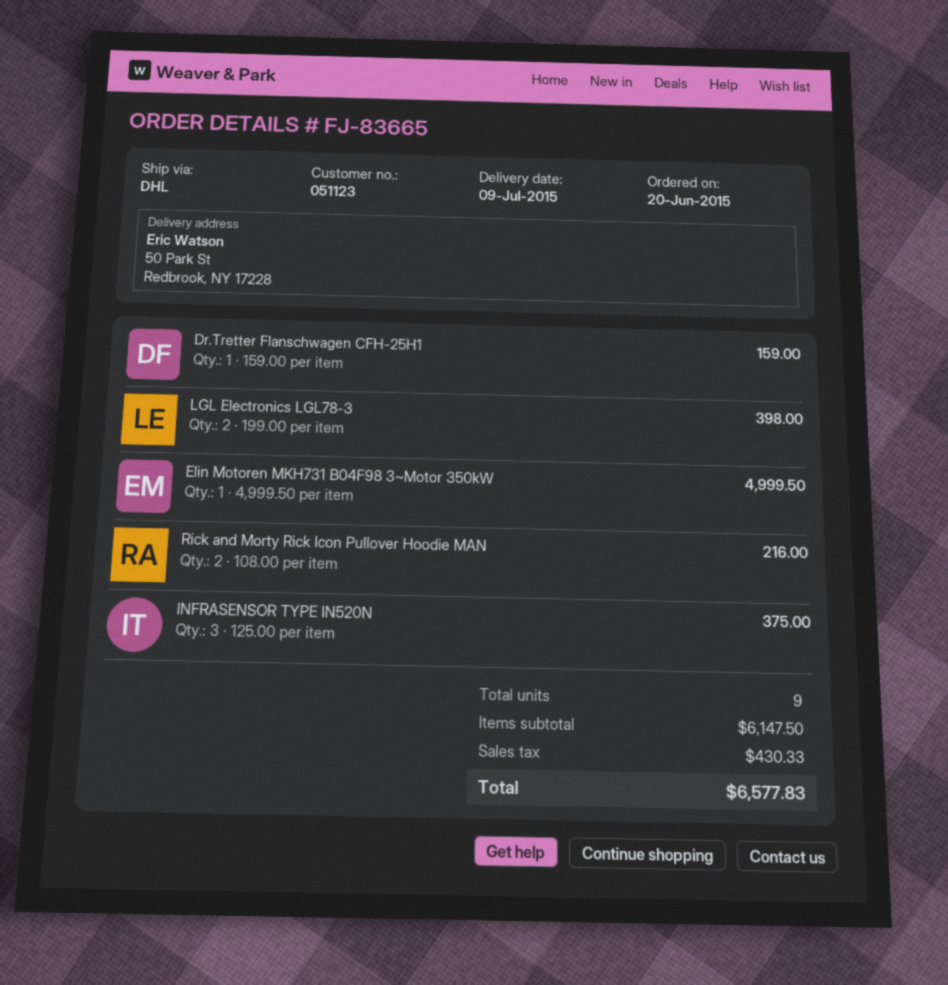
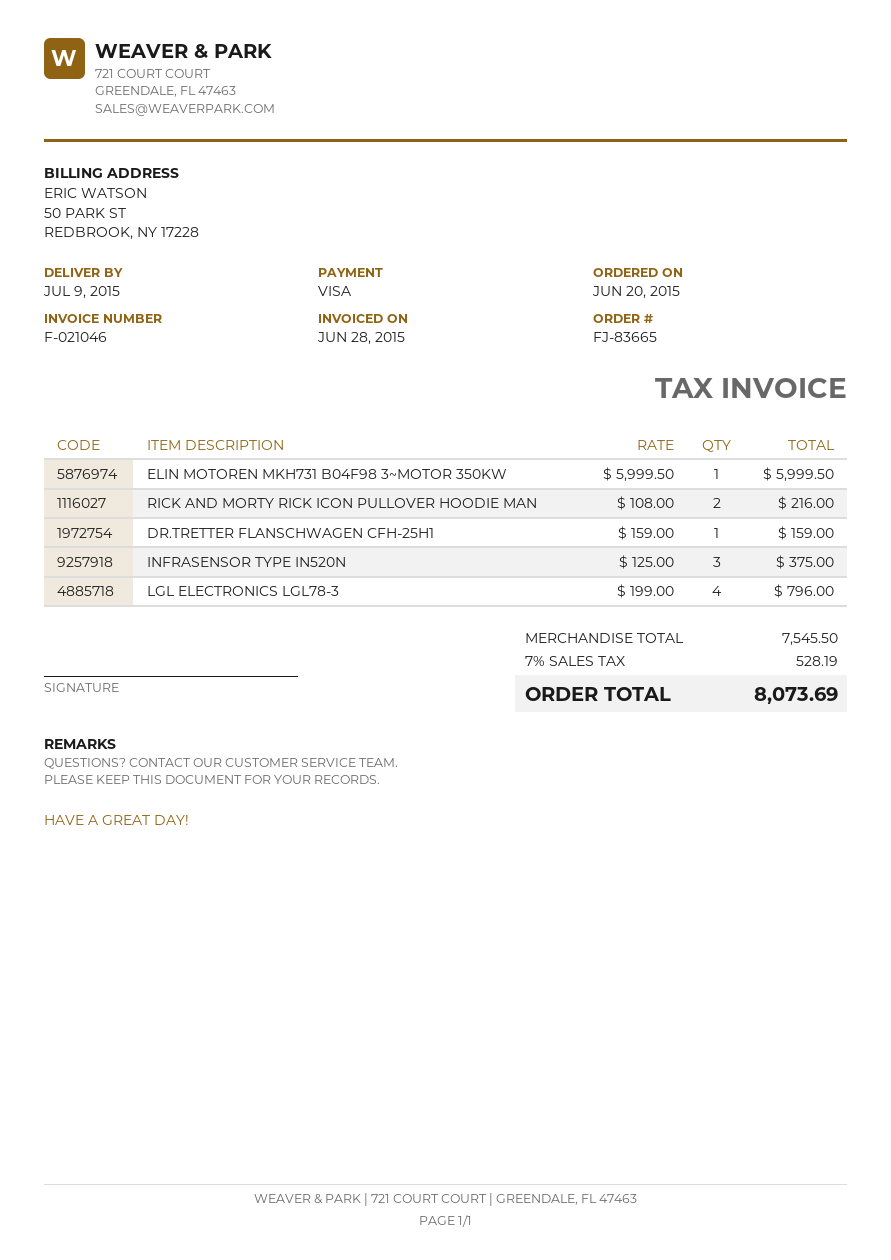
LGL Electronics LGL78-3: 2 x 199.00 = 398.00 -> 4 x 199.00 = 796.00
Elin Motoren MKH731 B04F98 3~Motor 350kW: 1 x 4999.50 = 4999.50 -> 1 x 5999.50 = 5999.50
subtotal: 6147.50 -> 7545.50
tax: 430.33 -> 528.19
total: 6577.83 -> 8073.69

